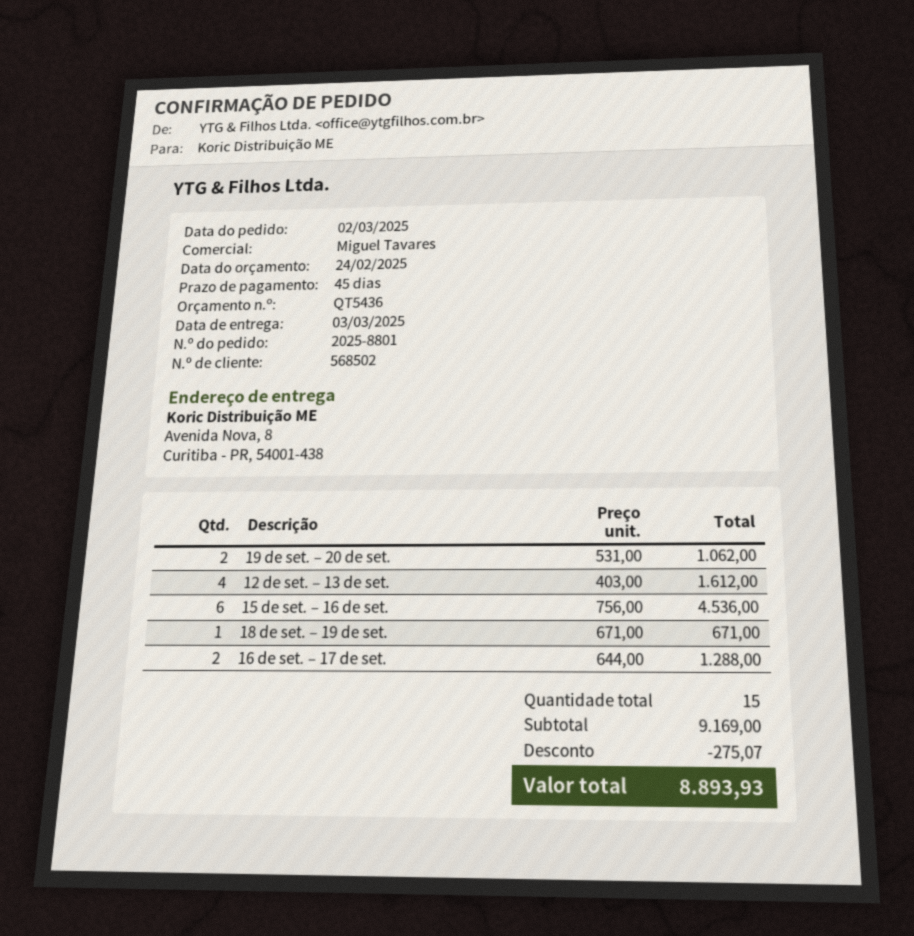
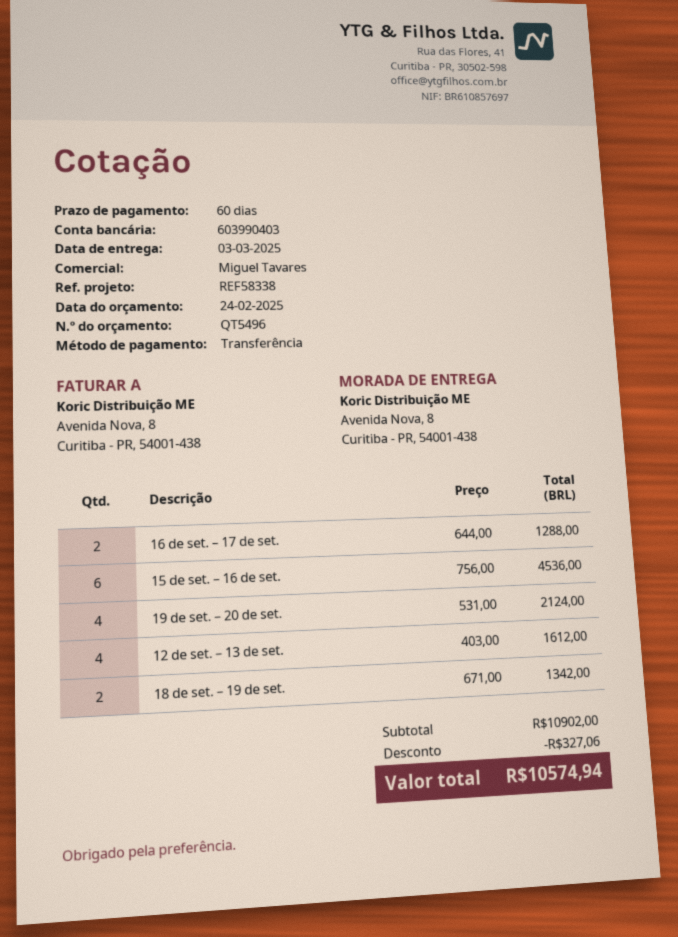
quote number: QT5436 -> QT5496
payment terms: 45 days -> 60 days
19 de set. – 20 de set.: 2 x 531.00 = 1062.00 -> 4 x 531.00 = 2124.00
18 de set. – 19 de set.: 1 x 671.00 = 671.00 -> 2 x 671.00 = 1342.00
subtotal: 9169.00 -> 10902.00
discount: 275.07 -> 327.06
total: 8893.93 -> 10574.94

